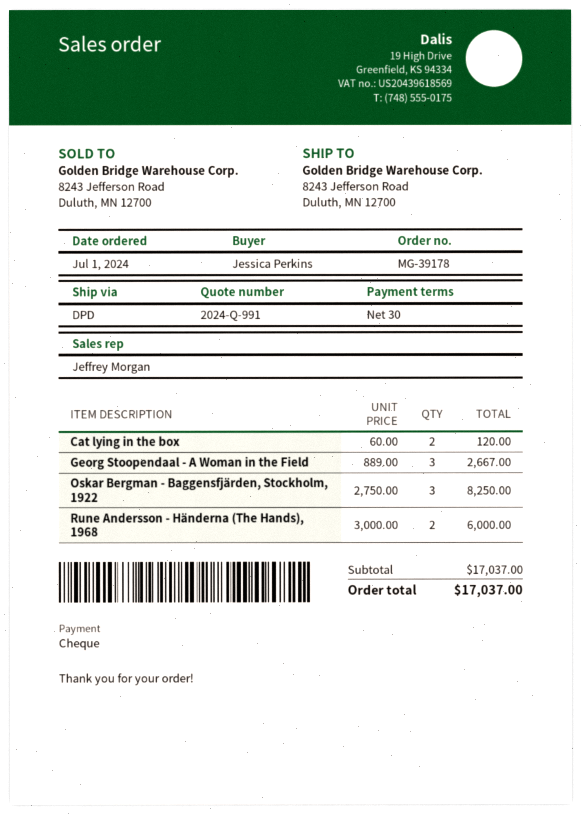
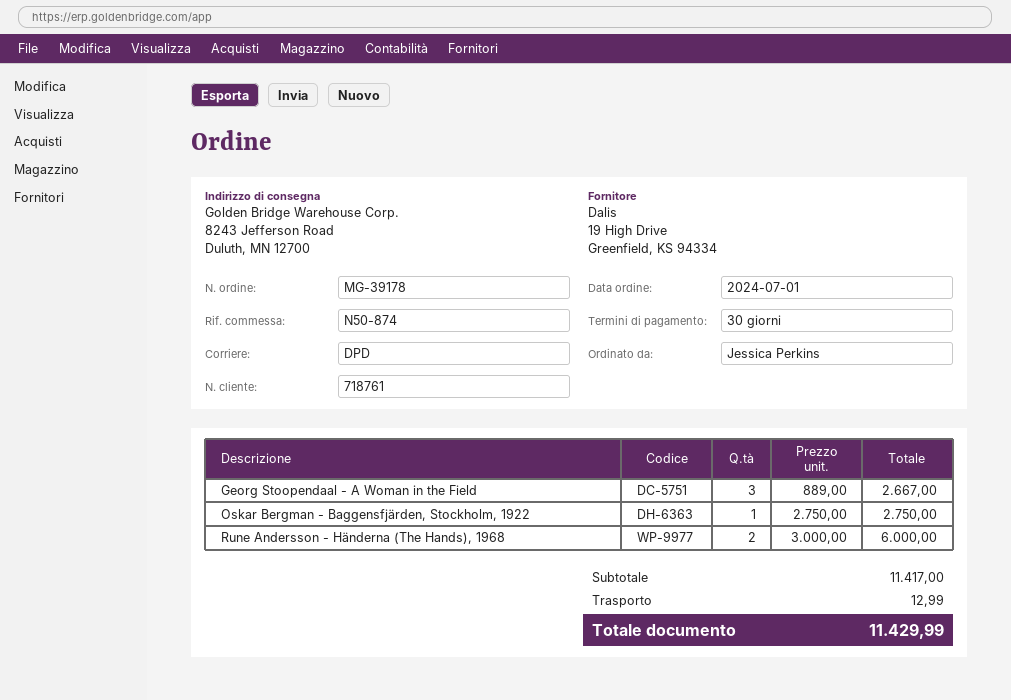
Cat lying in the box: 2 x 60.00 = 120.00 -> none
Oskar Bergman - Baggensfjärden, Stockholm, 1922: 3 x 2750.00 = 8250.00 -> 1 x 2750.00 = 2750.00
subtotal: 17037.00 -> 11417.00
shipping: none -> 12.99
total: 17037.00 -> 11429.99

